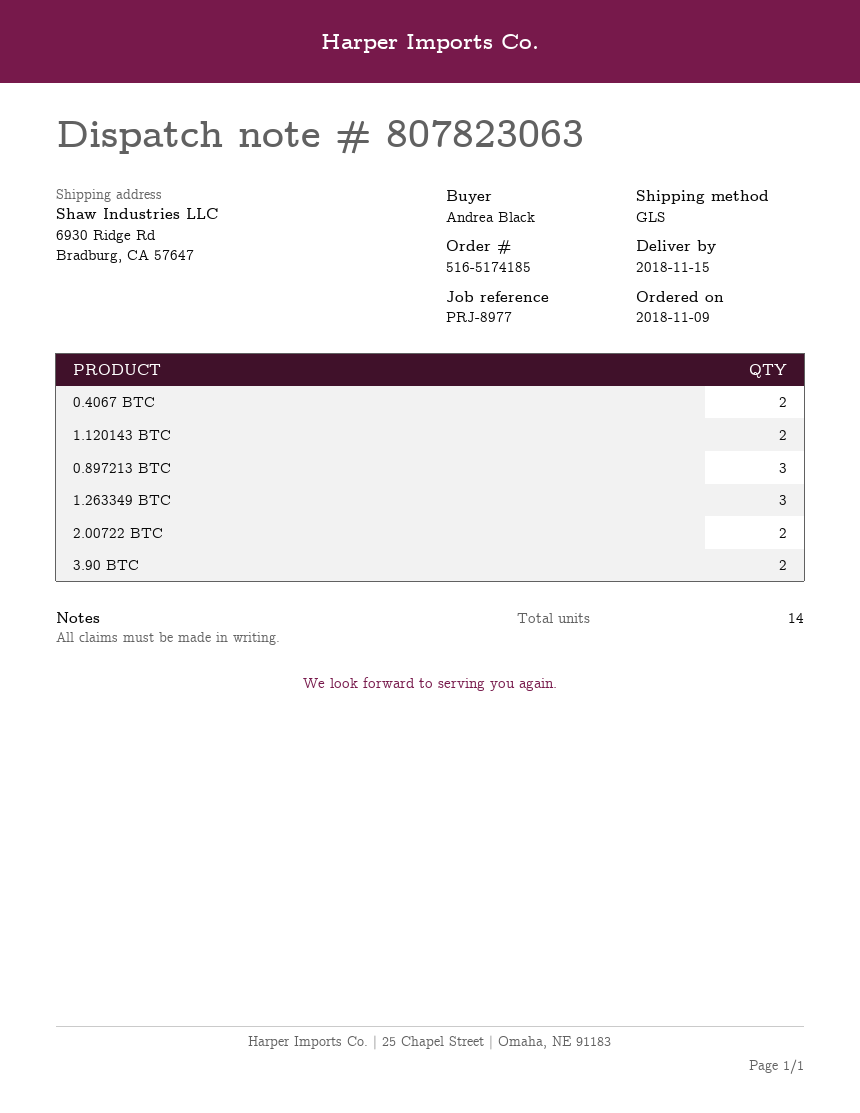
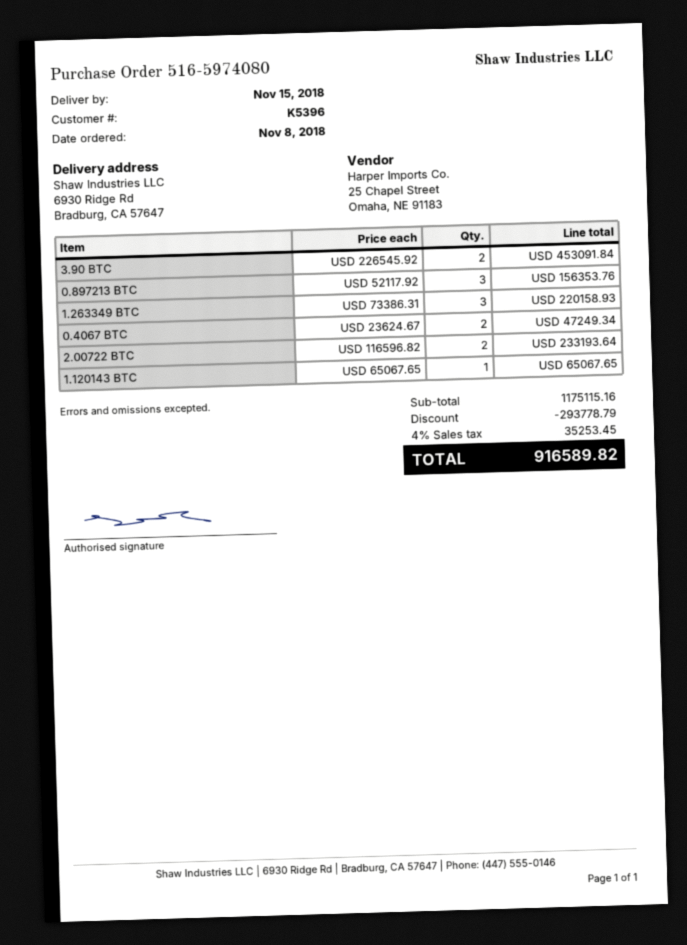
order number: 516-5174185 -> 516-5974080
order date: 2018-11-09 -> 2018-11-08
1.120143 BTC: 2 -> 1

